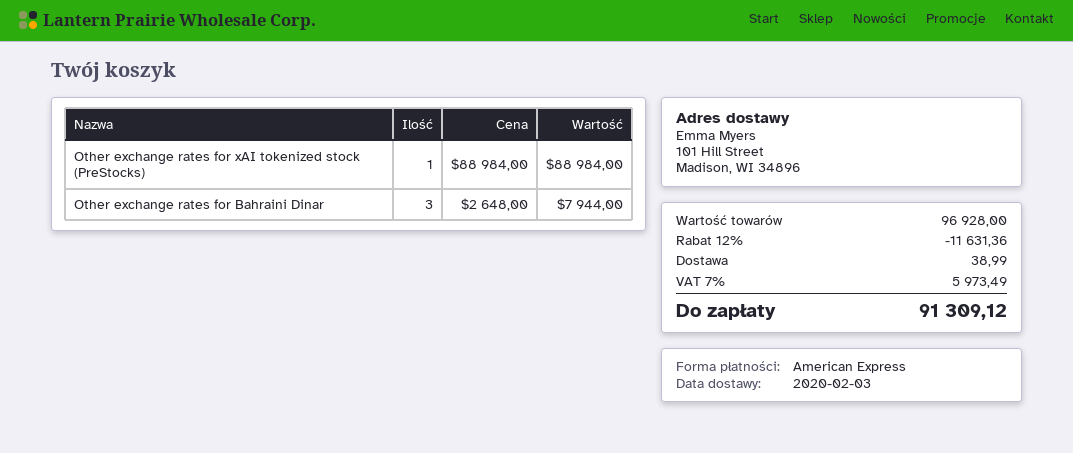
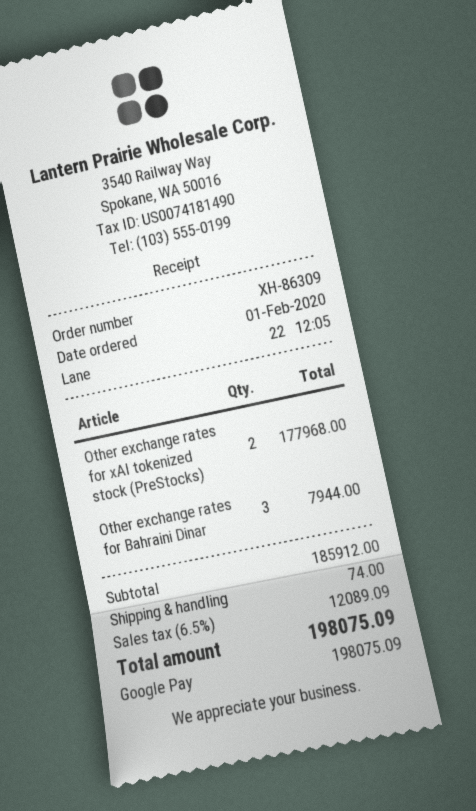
payment method: American Express -> Google Pay
Other exchange rates for xAI tokenized stock (PreStocks): 1 for 88984.00 -> 2 for 177968.00
subtotal: 96928.00 -> 185912.00
discount: 12% = 11631.36 -> none
shipping: 38.99 -> 74.00
tax: 7% = 5973.49 -> 6.5% = 12089.09
total: 91309.12 -> 198075.09

